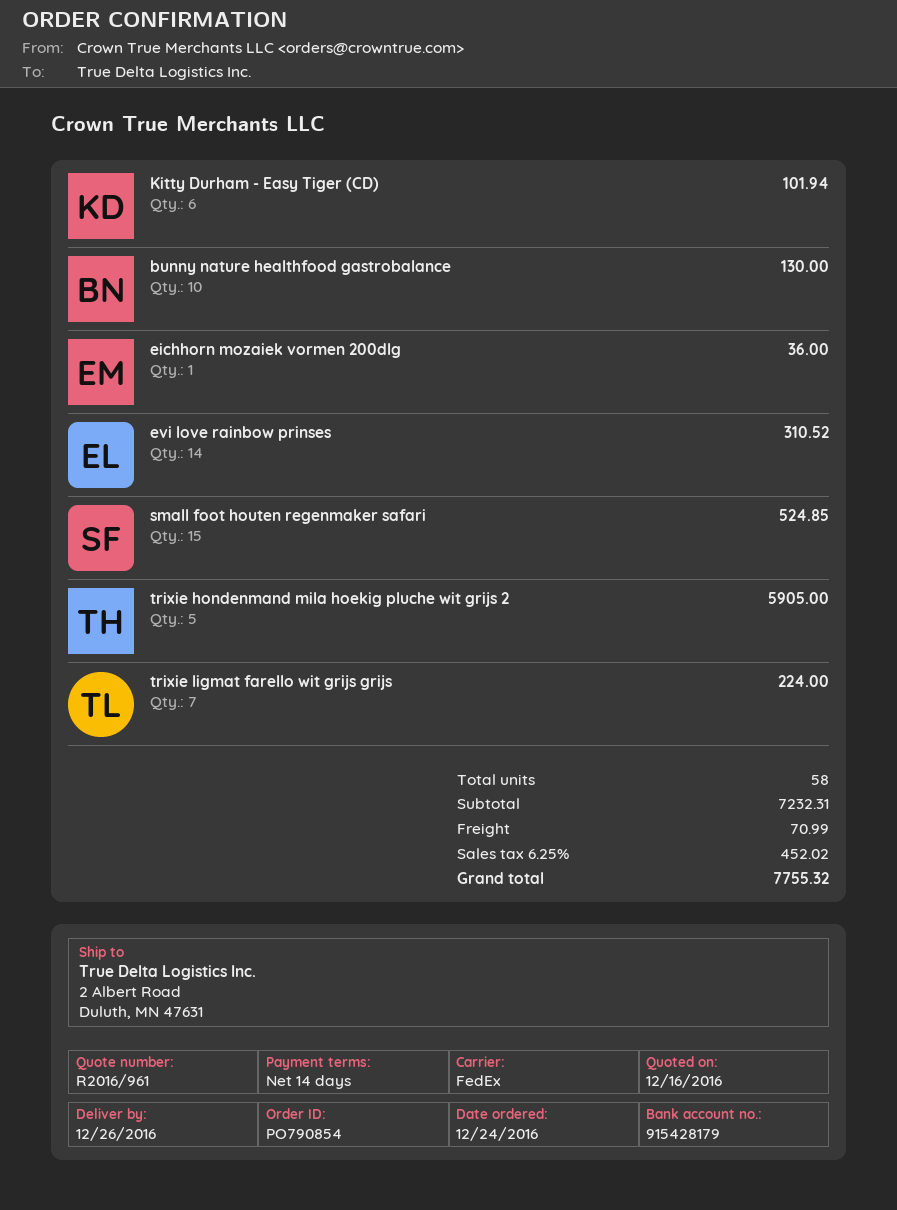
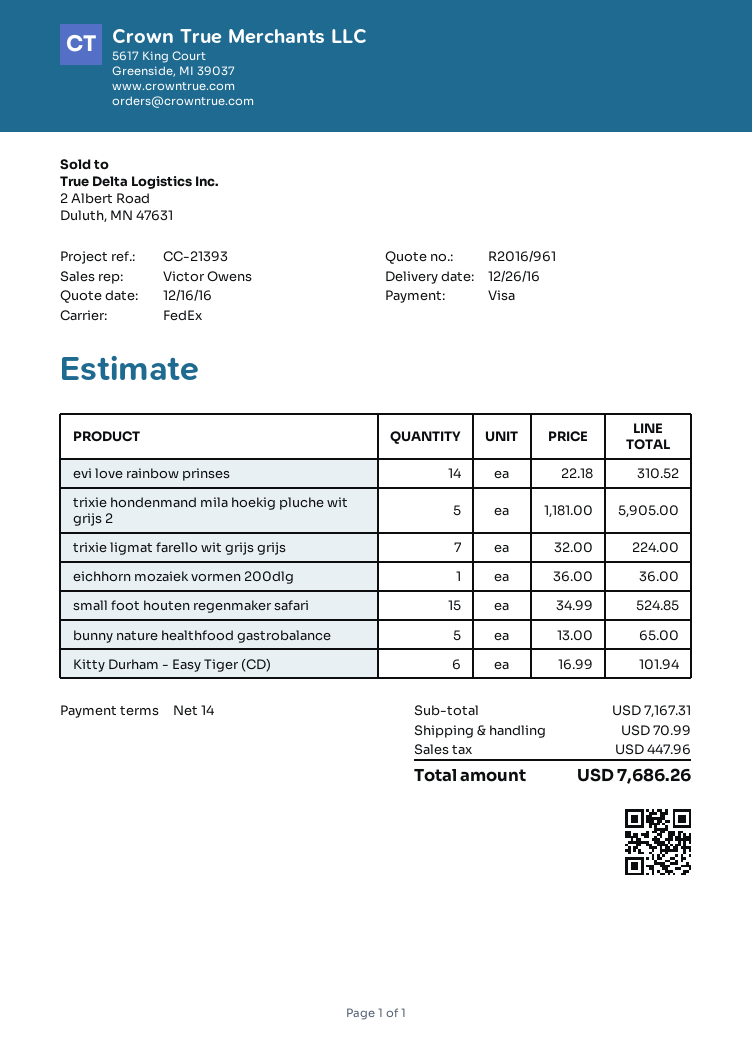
bunny nature healthfood gastrobalance: 10 for 130.00 -> 5 for 65.00
subtotal: 7232.31 -> 7167.31
tax: 452.02 -> 447.96
total: 7755.32 -> 7686.26

